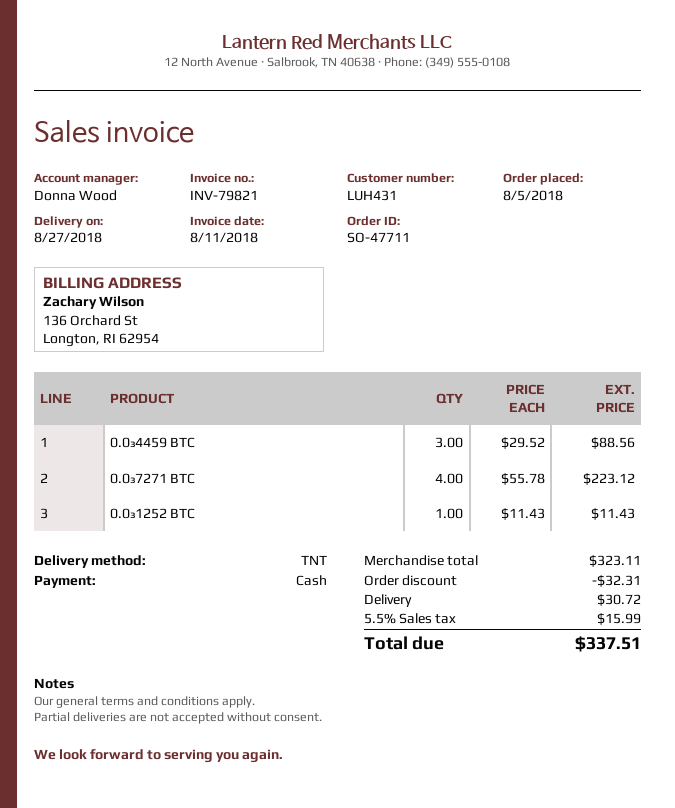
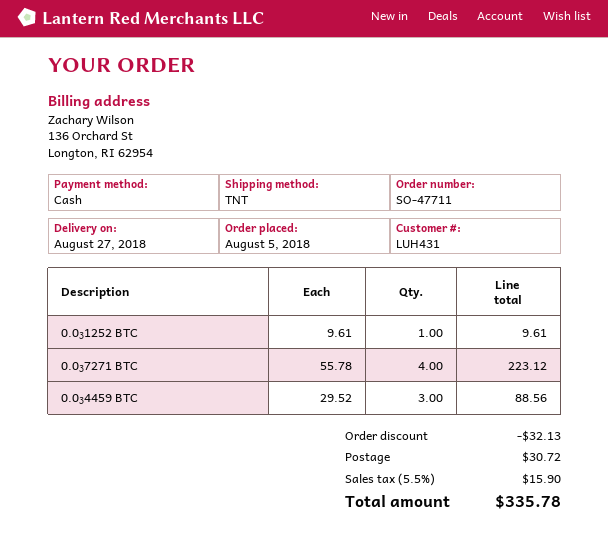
0.0₃1252 BTC: 1 x 11.43 = 11.43 -> 1 x 9.61 = 9.61
discount: 32.31 -> 32.13
tax: 5.5% = 15.99 -> 5.5% = 15.90
total: 337.51 -> 335.78

